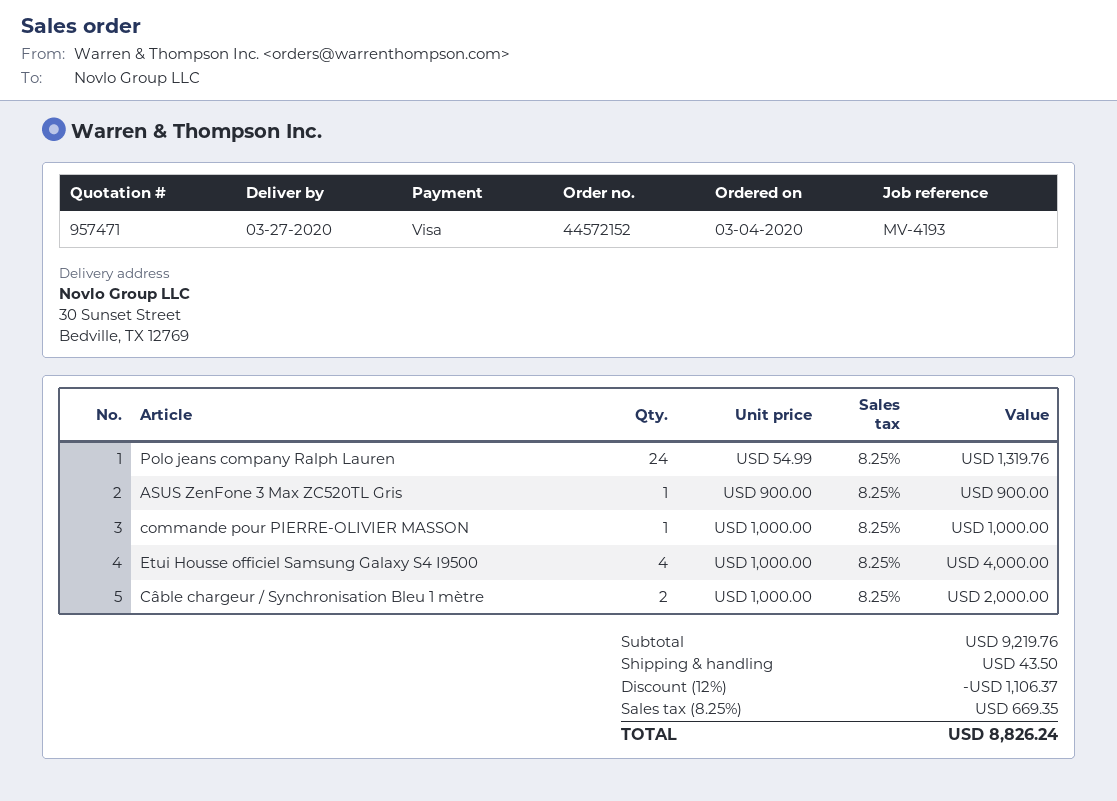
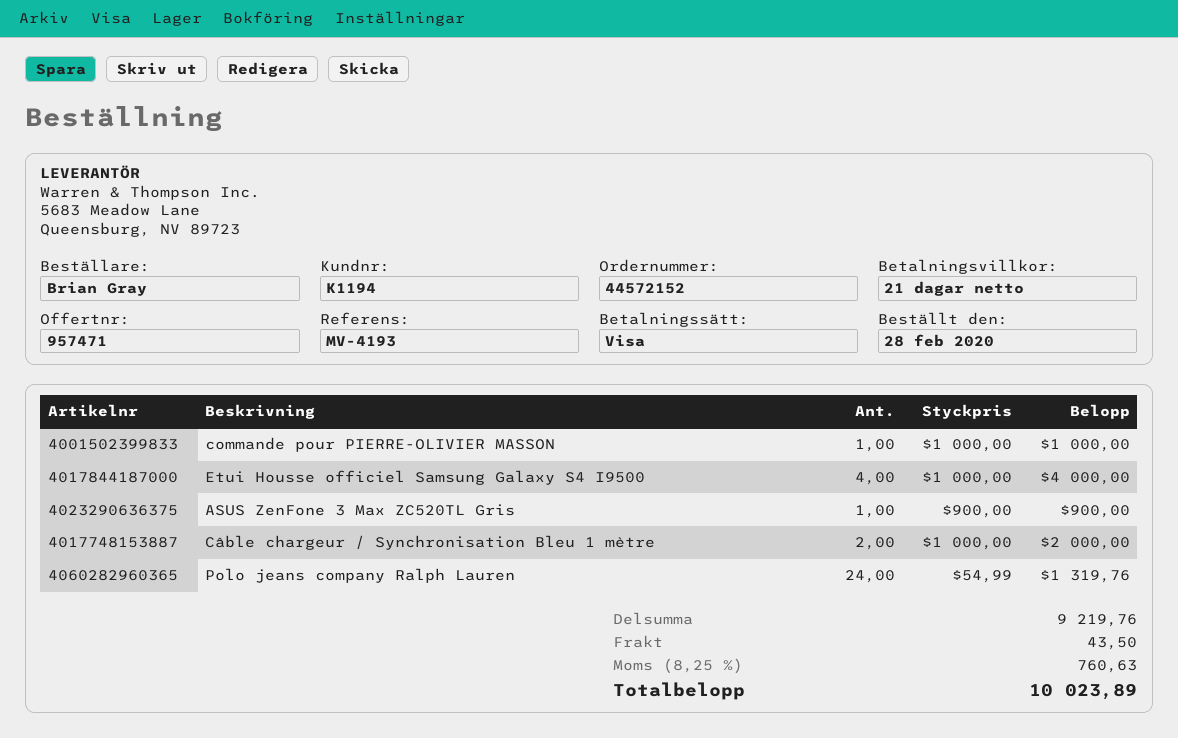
order date: 2020-03-04 -> 2020-02-28
discount: 12% = 1106.37 -> none
tax: 8.25% = 669.35 -> 8.25% = 760.63
total: 8826.24 -> 10023.89

